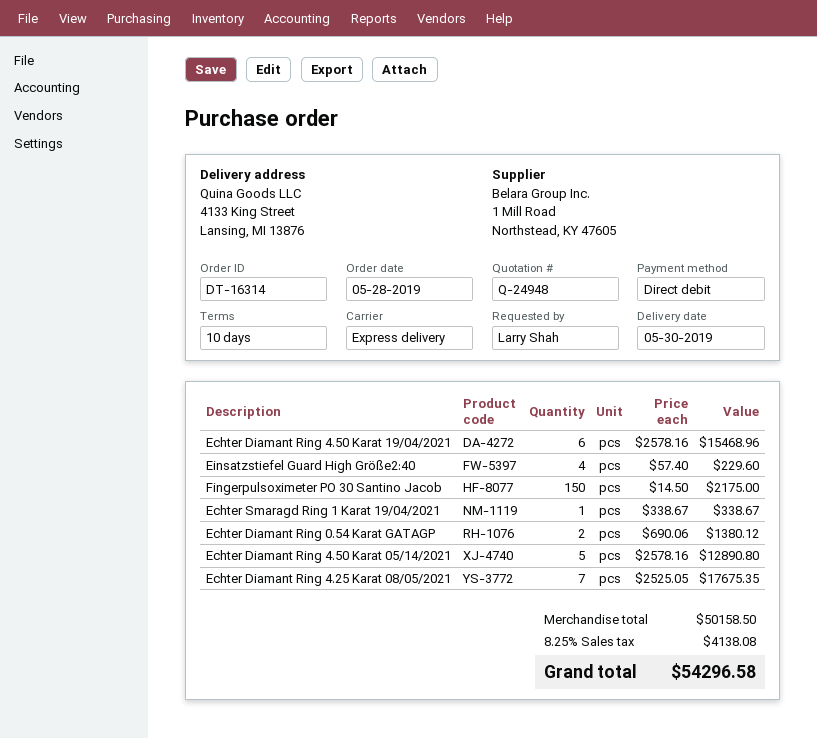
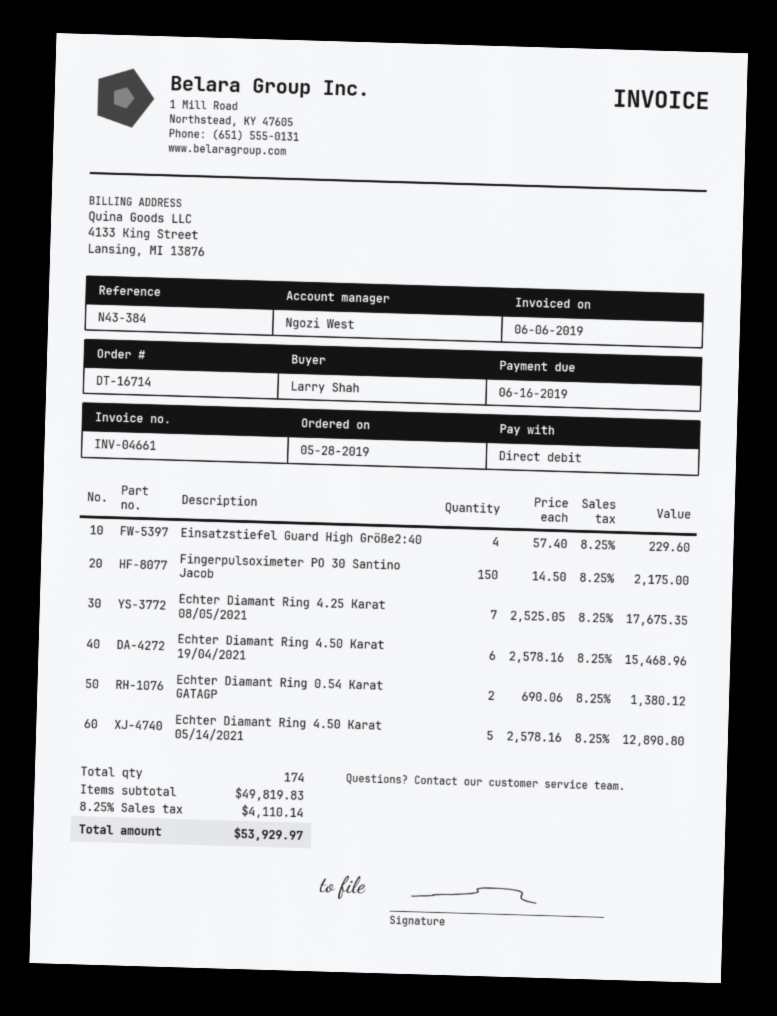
order number: DT-16314 -> DT-16714
Echter Smaragd Ring 1 Karat 19/04/2021: 1 x 338.67 = 338.67 -> none
subtotal: 50158.50 -> 49819.83
tax: 8.25% = 4138.08 -> 8.25% = 4110.14
total: 54296.58 -> 53929.97

